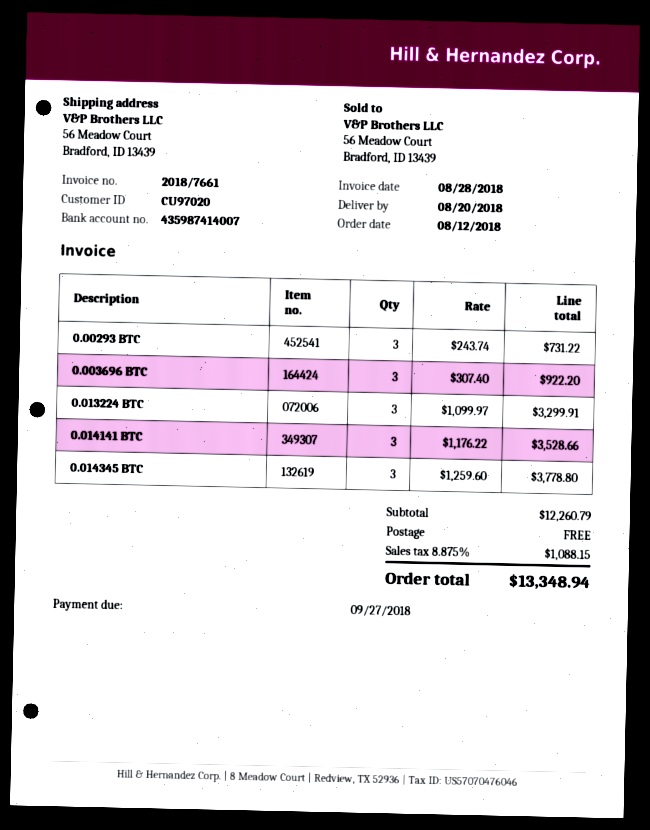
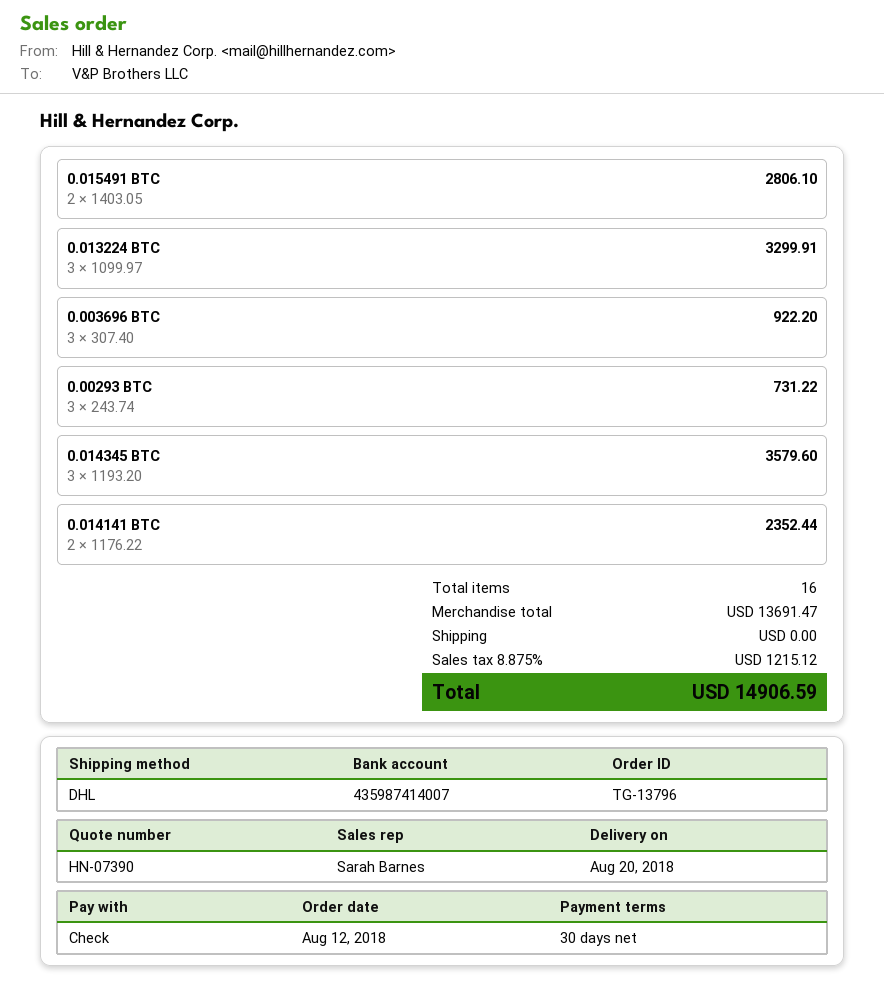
0.014141 BTC: 3 x 1176.22 = 3528.66 -> 2 x 1176.22 = 2352.44
0.014345 BTC: 3 x 1259.60 = 3778.80 -> 3 x 1193.20 = 3579.60
0.015491 BTC: none -> 2 x 1403.05 = 2806.10
subtotal: 12260.79 -> 13691.47
tax: 8.875% = 1088.15 -> 8.875% = 1215.12
total: 13348.94 -> 14906.59

